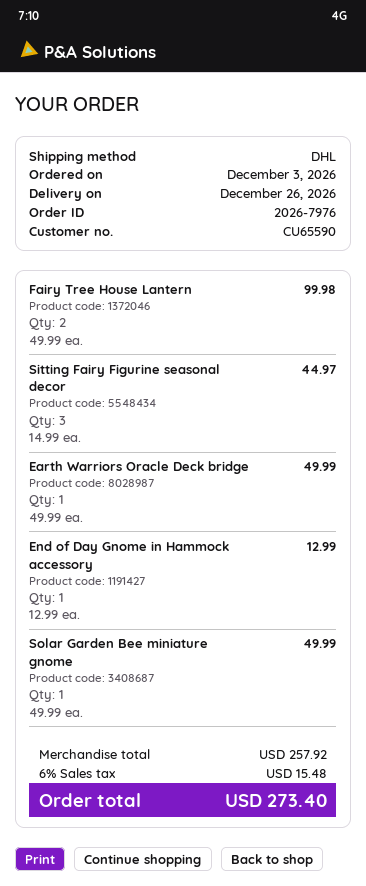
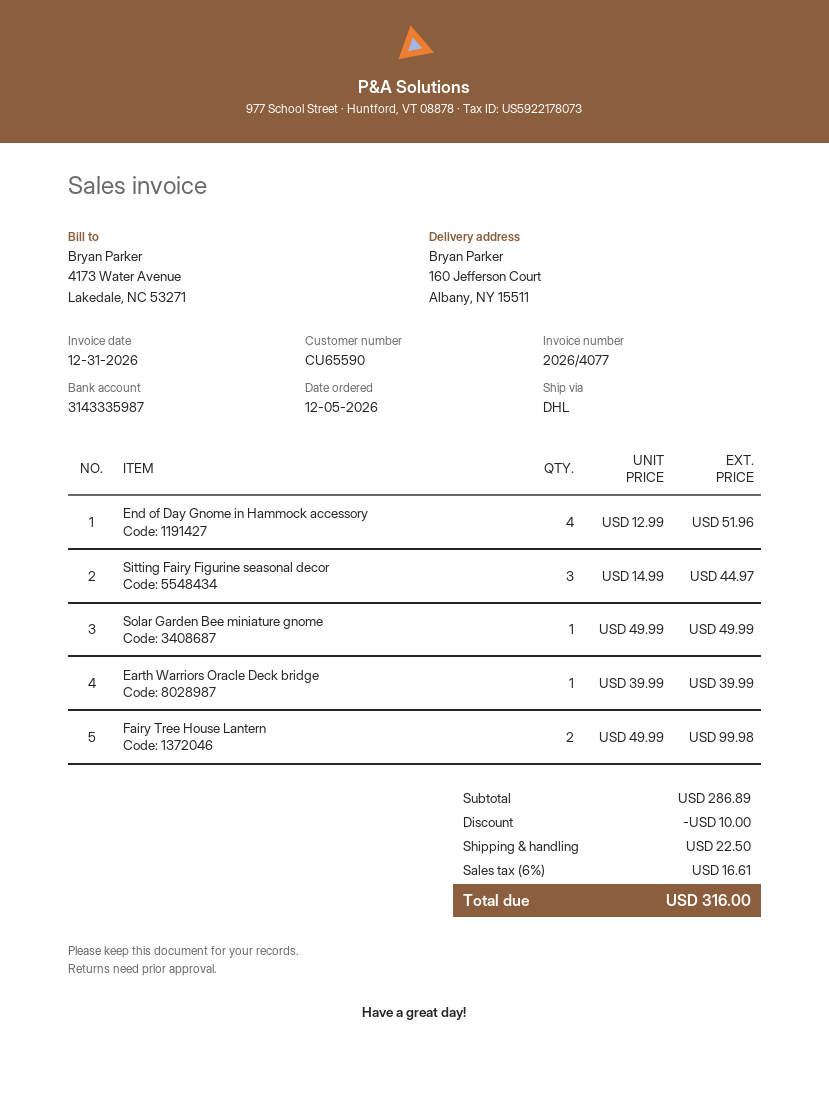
order date: 2026-12-03 -> 2026-12-05
Earth Warriors Oracle Deck bridge: 1 x 49.99 = 49.99 -> 1 x 39.99 = 39.99
End of Day Gnome in Hammock accessory: 1 x 12.99 = 12.99 -> 4 x 12.99 = 51.96
subtotal: 257.92 -> 286.89
discount: none -> 10.00
shipping: none -> 22.50
tax: 6% = 15.48 -> 6% = 16.61
total: 273.40 -> 316.00

